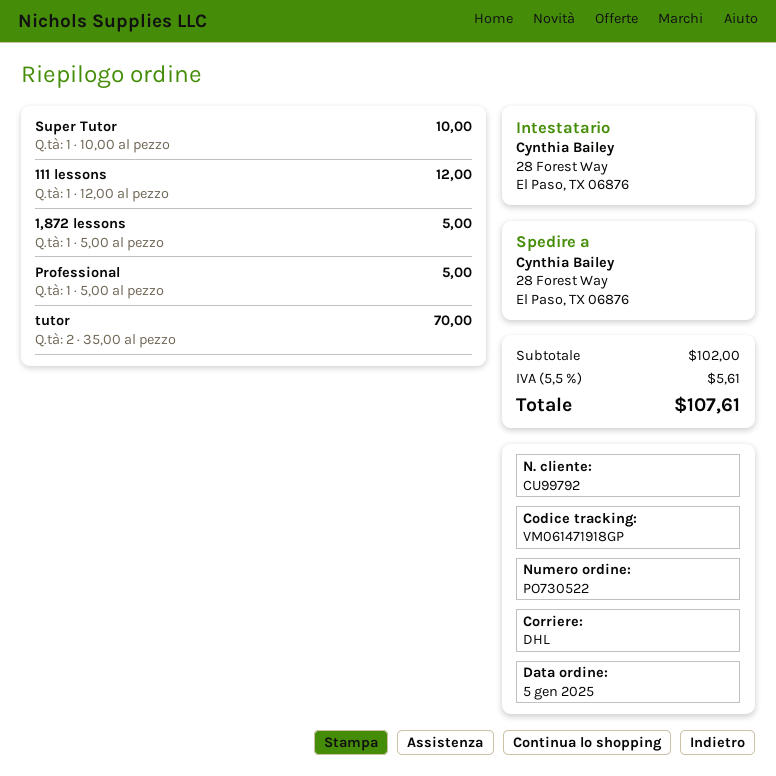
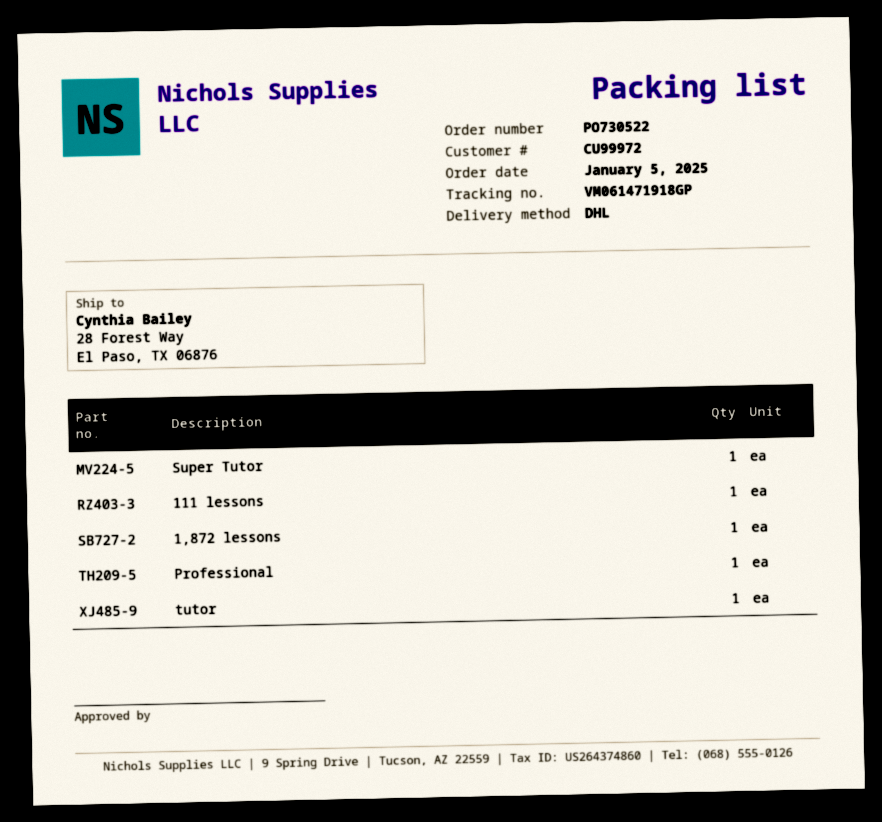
customer number: CU99792 -> CU99972
tutor: 2 -> 1

